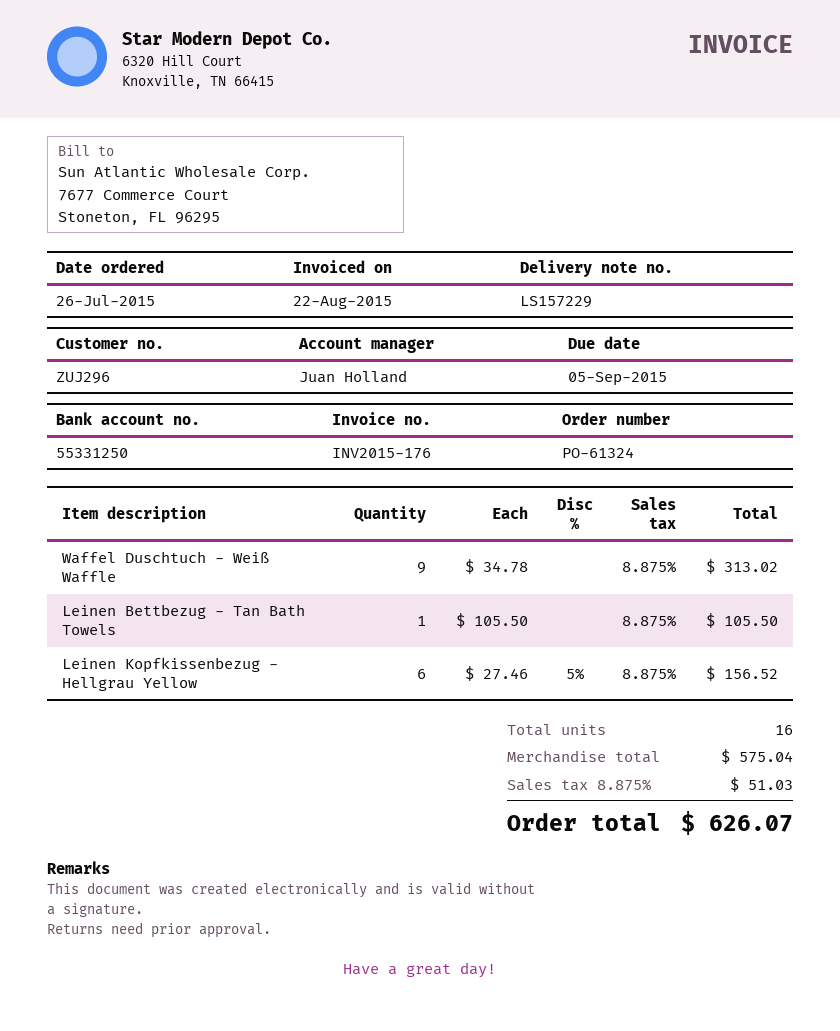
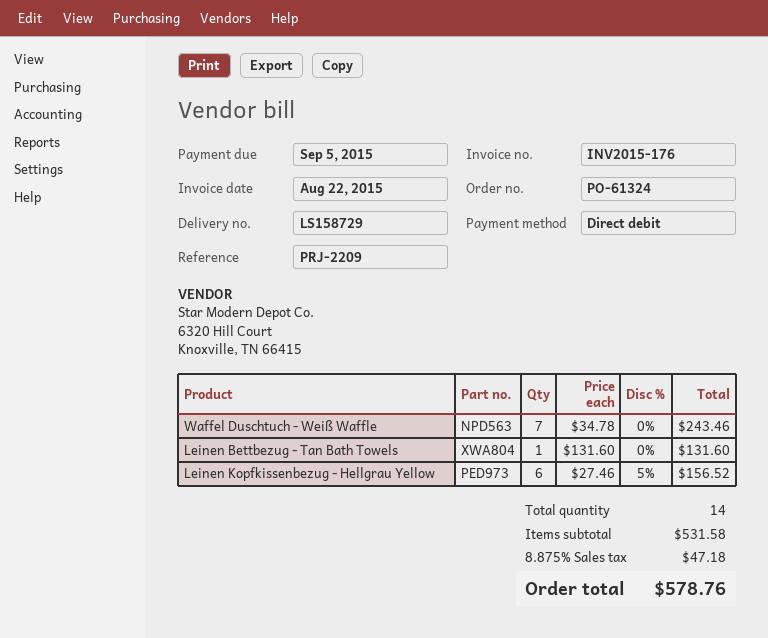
delivery note number: LS157229 -> LS158729
Waffel Duschtuch - Weiß Waffle: 9 x 34.78 = 313.02 -> 7 x 34.78 = 243.46
Leinen Bettbezug - Tan Bath Towels: 1 x 105.50 = 105.50 -> 1 x 131.60 = 131.60
total quantity: 16 -> 14
subtotal: 575.04 -> 531.58
tax: 8.875% = 51.03 -> 8.875% = 47.18
total: 626.07 -> 578.76

